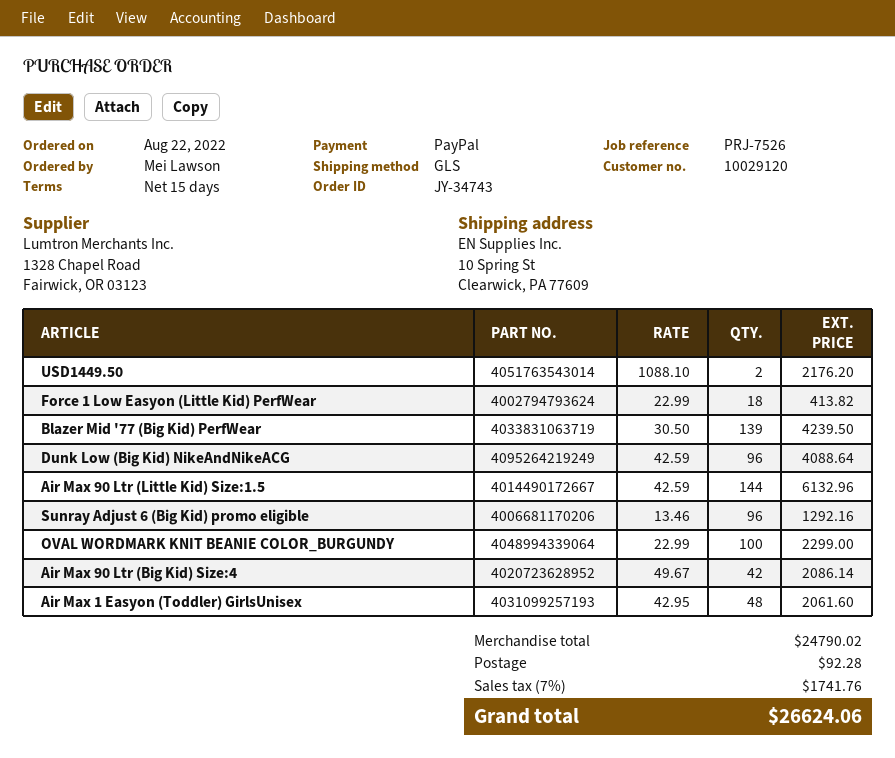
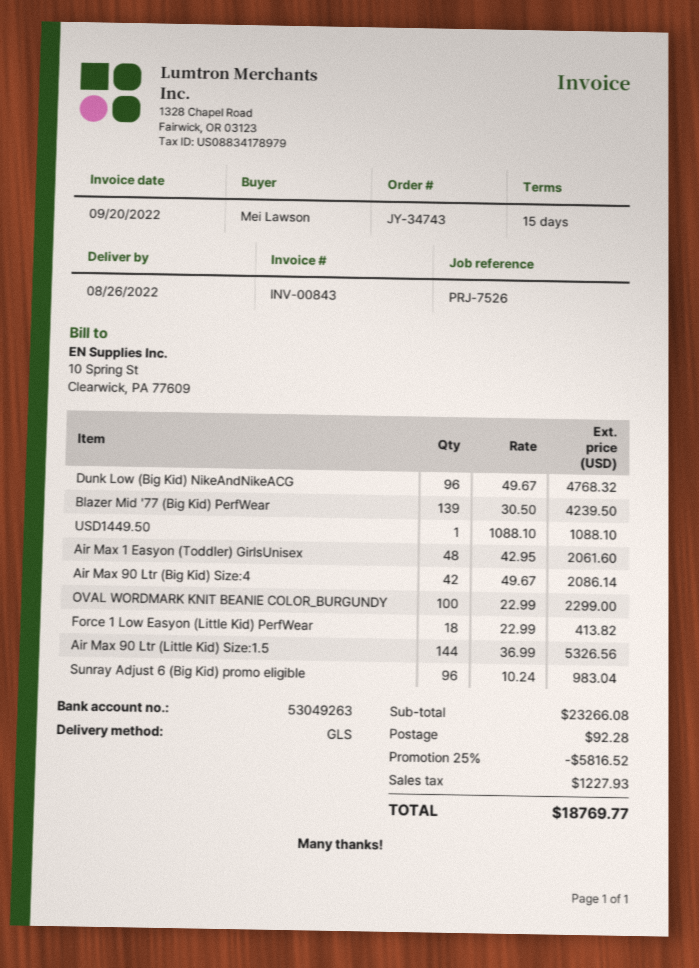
USD1449.50: 2 x 1088.10 = 2176.20 -> 1 x 1088.10 = 1088.10
Dunk Low (Big Kid) NikeAndNikeACG: 96 x 42.59 = 4088.64 -> 96 x 49.67 = 4768.32
Air Max 90 Ltr (Little Kid) Size:1.5: 144 x 42.59 = 6132.96 -> 144 x 36.99 = 5326.56
Sunray Adjust 6 (Big Kid) promo eligible: 96 x 13.46 = 1292.16 -> 96 x 10.24 = 983.04
subtotal: 24790.02 -> 23266.08
discount: none -> 25% = 5816.52
tax: 1741.76 -> 1227.93
total: 26624.06 -> 18769.77

